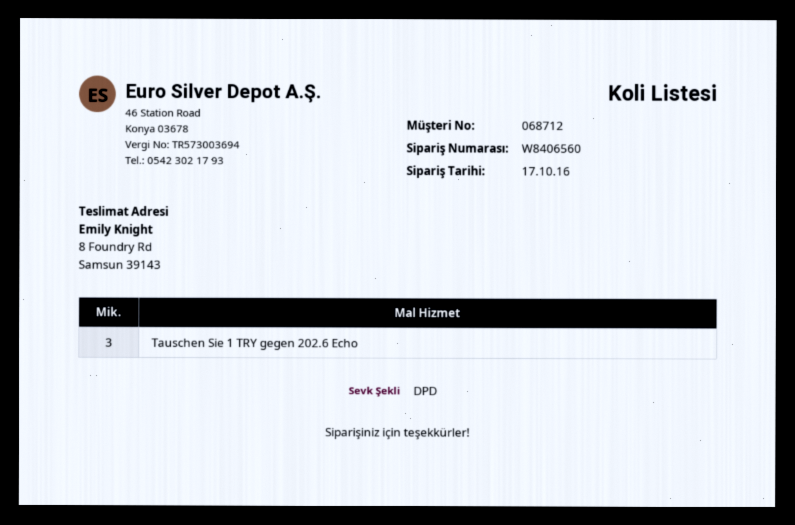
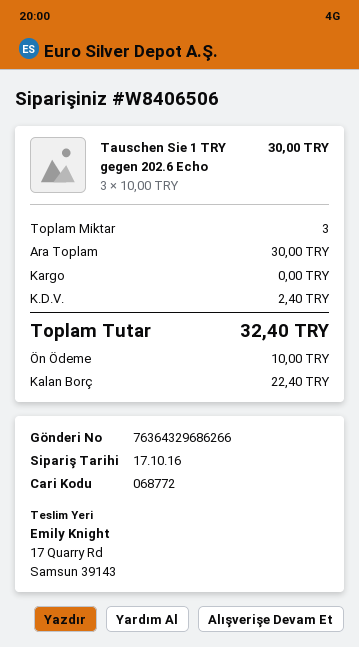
order number: W8406560 -> W8406506
customer number: 068712 -> 068772
ship to: 8 Foundry Rd, Samsun 39143 -> 17 Quarry Rd, Samsun 39143

